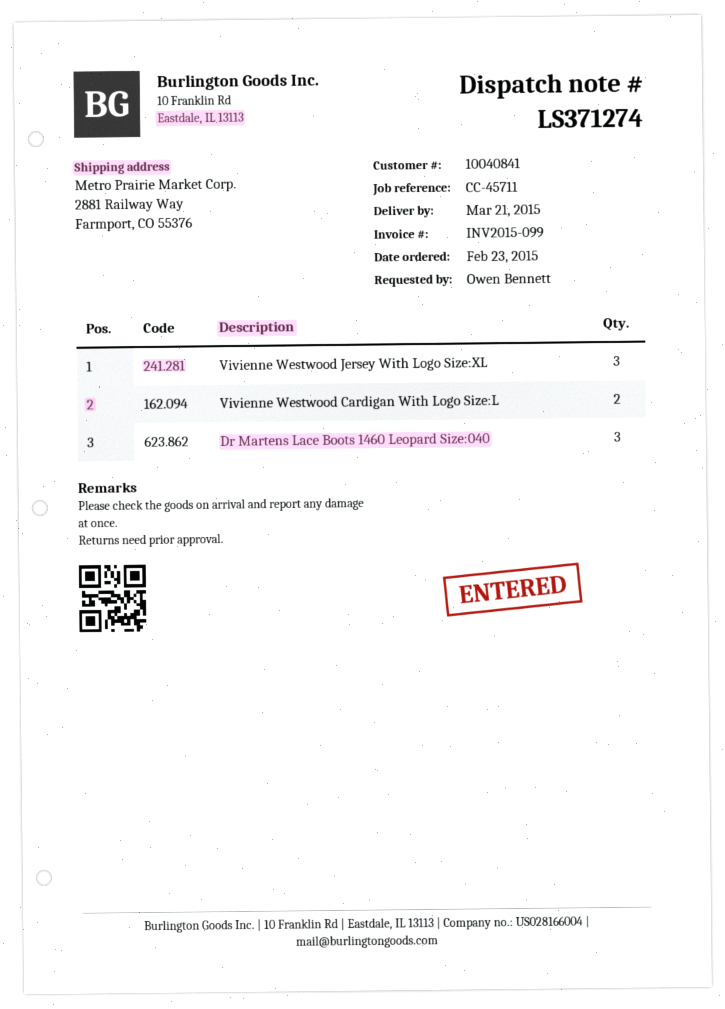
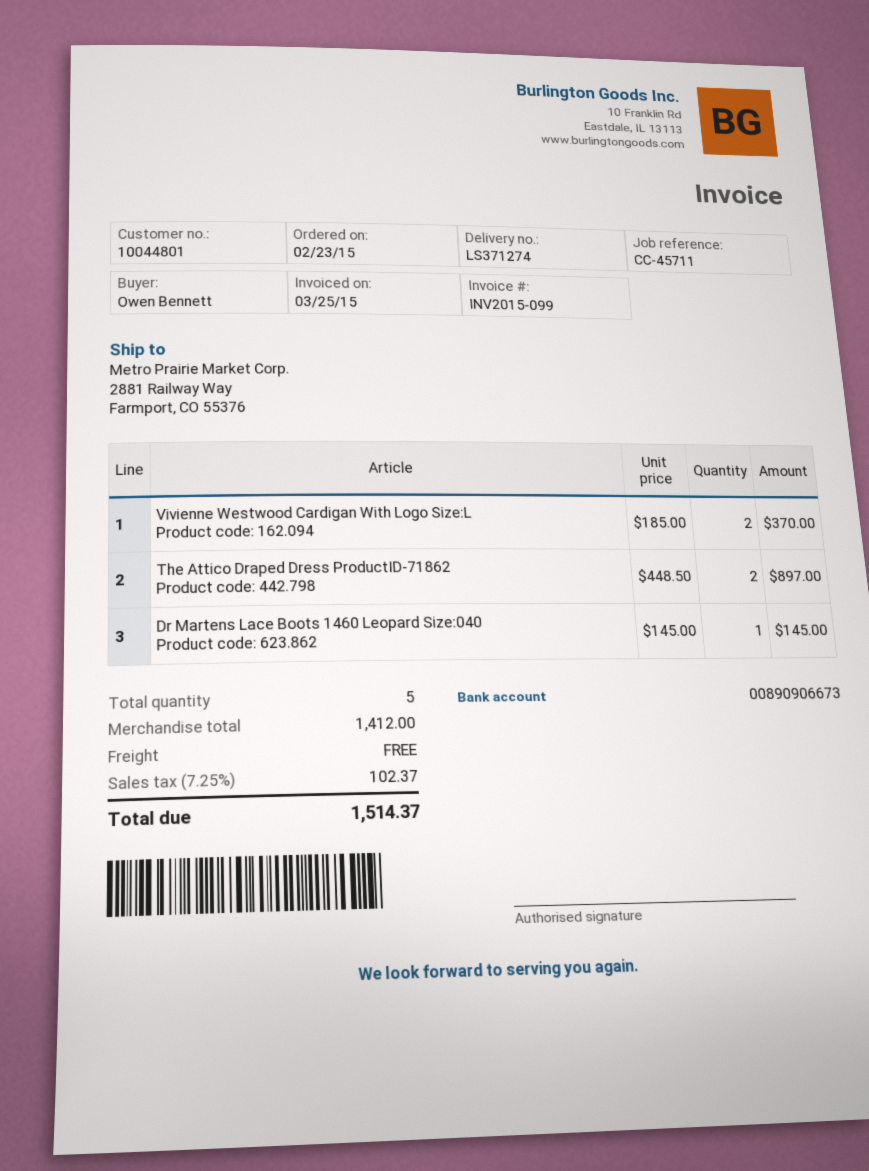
customer number: 10040841 -> 10044801
Vivienne Westwood Jersey With Logo Size:XL: 3 -> none
Dr Martens Lace Boots 1460 Leopard Size:040: 3 -> 1
The Attico Draped Dress ProductID-71862: none -> 2

